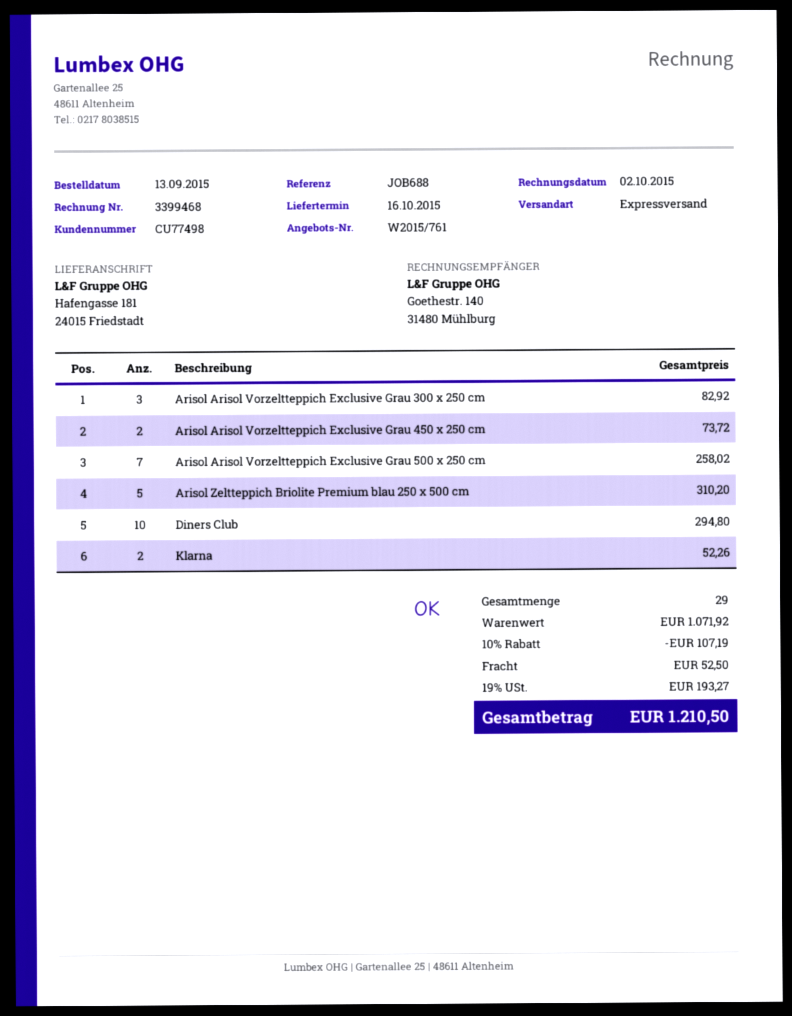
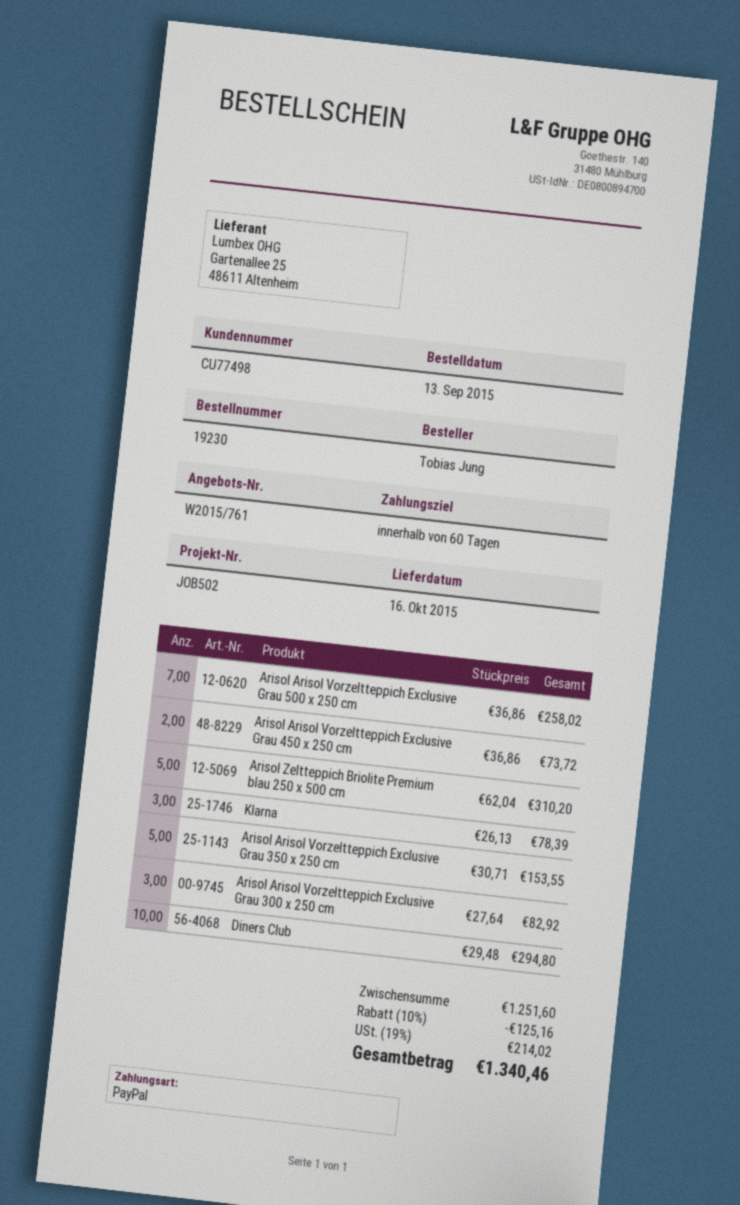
reference: JOB688 -> JOB502
Klarna: 2 for 52.26 -> 3 for 78.39
Arisol Arisol Vorzeltteppich Exclusive Grau 350 x 250 cm: none -> 5 for 153.55
subtotal: 1071.92 -> 1251.60
discount: 10% = 107.19 -> 10% = 125.16
shipping: 52.50 -> none
tax: 19% = 193.27 -> 19% = 214.02
total: 1210.50 -> 1340.46

